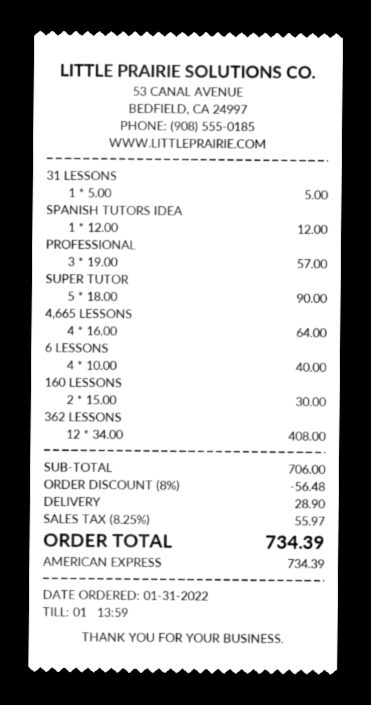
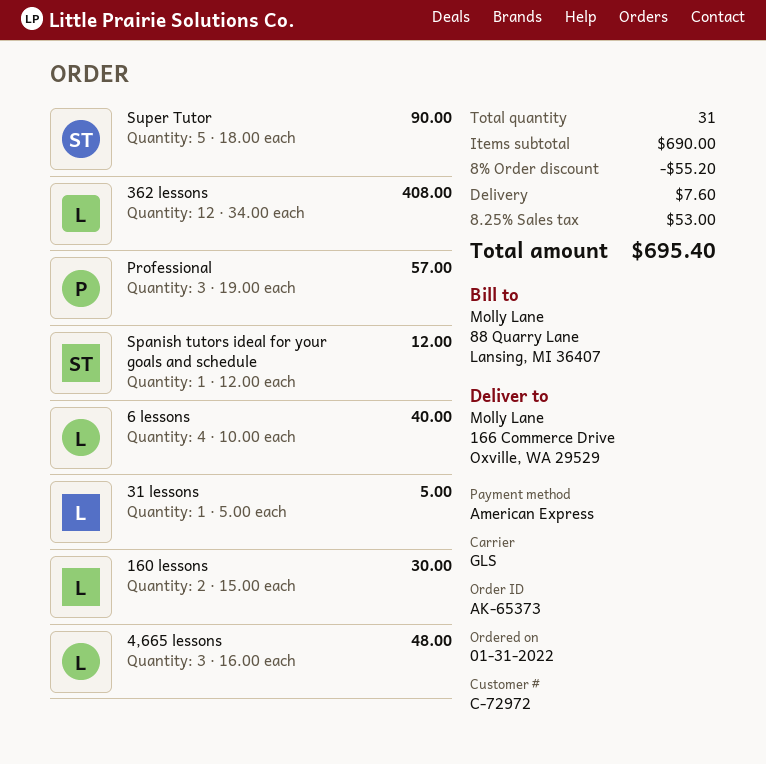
4,665 LESSONS: 4 x 16.00 = 64.00 -> 3 x 16.00 = 48.00
subtotal: 706.00 -> 690.00
discount: 8% = 56.48 -> 8% = 55.20
shipping: 28.90 -> 7.60
tax: 8.25% = 55.97 -> 8.25% = 53.00
total: 734.39 -> 695.40

